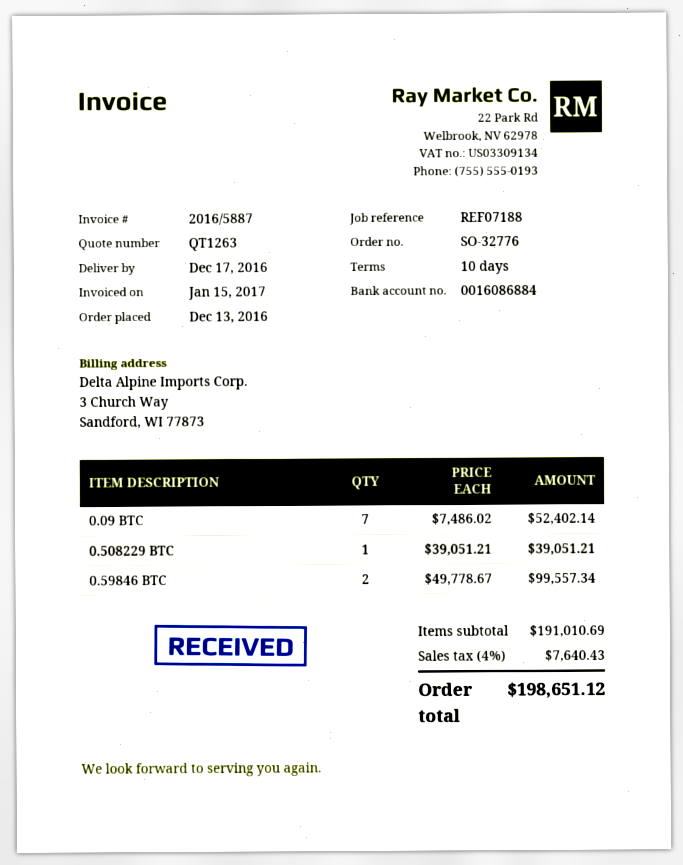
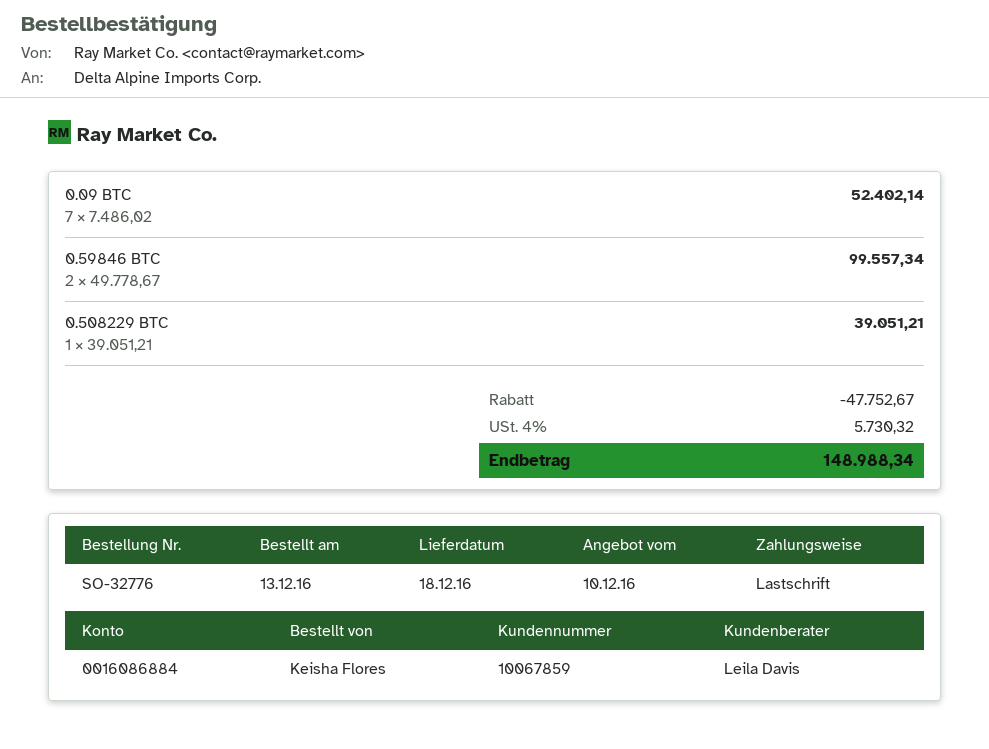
delivery date: 2016-12-17 -> 2016-12-18
discount: none -> 47752.67
tax: 4% = 7640.43 -> 4% = 5730.32
total: 198651.12 -> 148988.34

